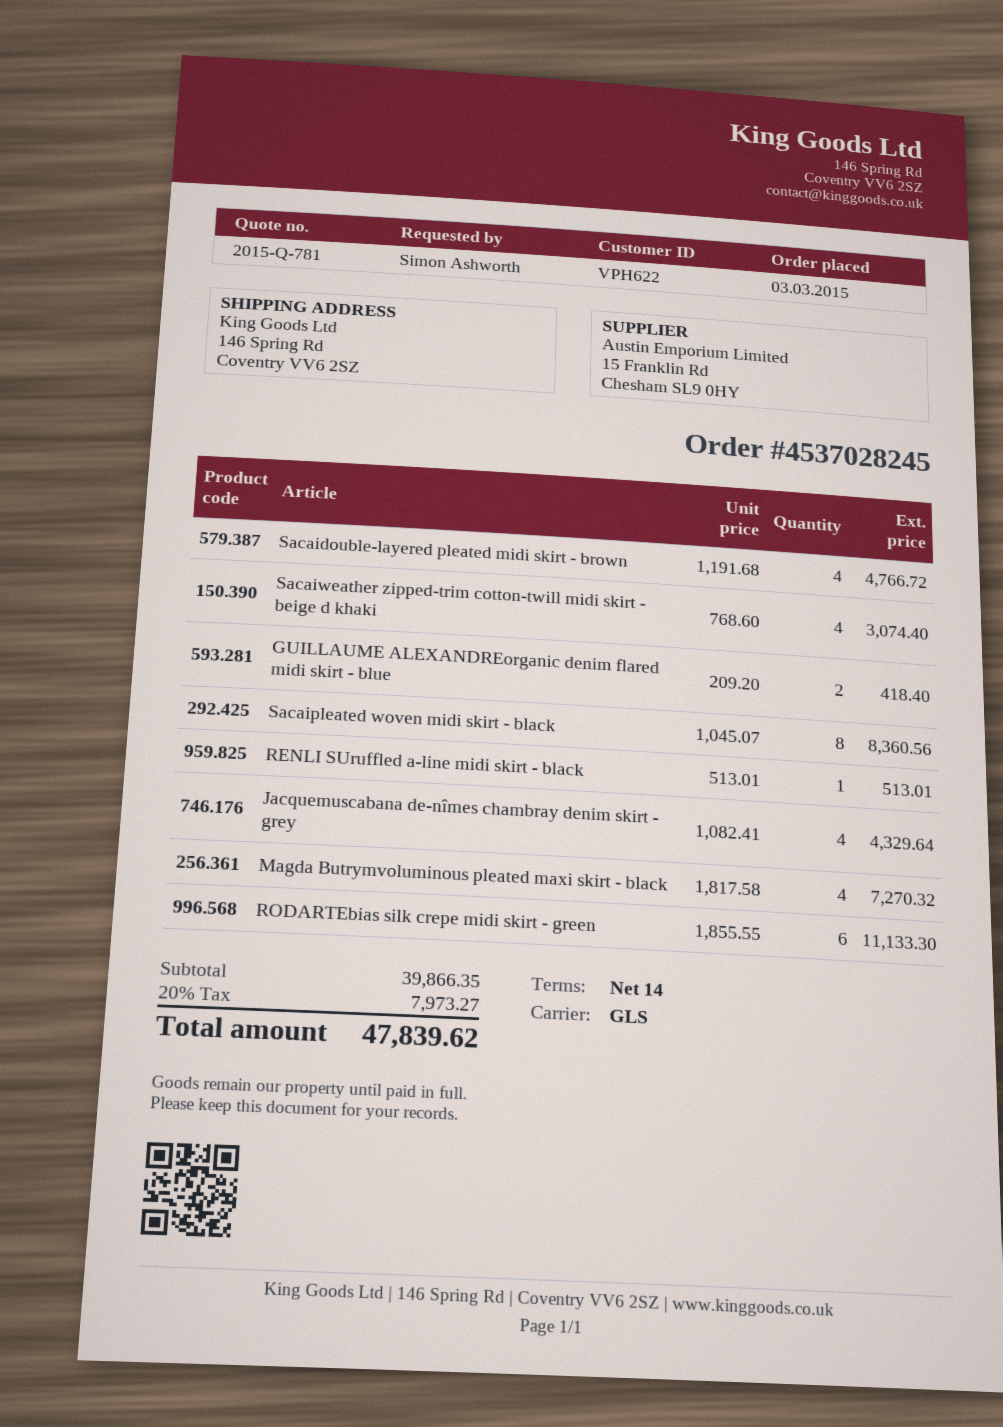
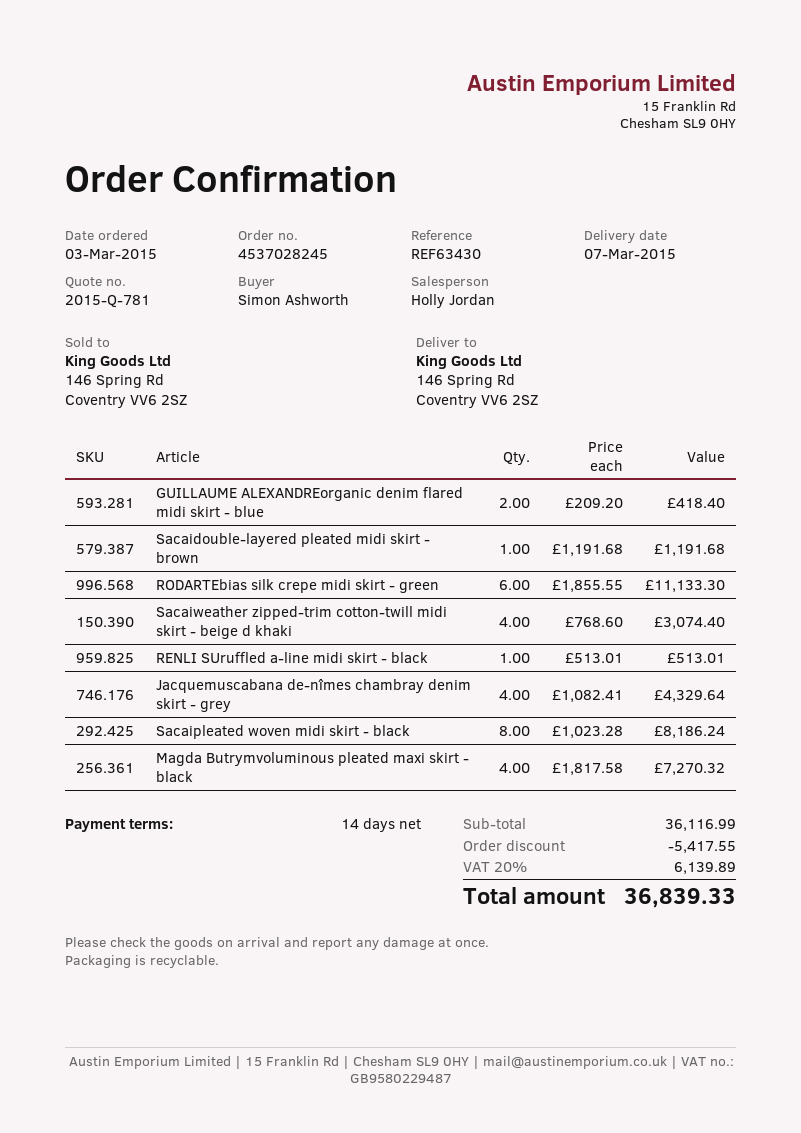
Sacaidouble-layered pleated midi skirt - brown: 4 x 1191.68 = 4766.72 -> 1 x 1191.68 = 1191.68
Sacaipleated woven midi skirt - black: 8 x 1045.07 = 8360.56 -> 8 x 1023.28 = 8186.24
subtotal: 39866.35 -> 36116.99
discount: none -> 5417.55
tax: 20% = 7973.27 -> 20% = 6139.89
total: 47839.62 -> 36839.33

